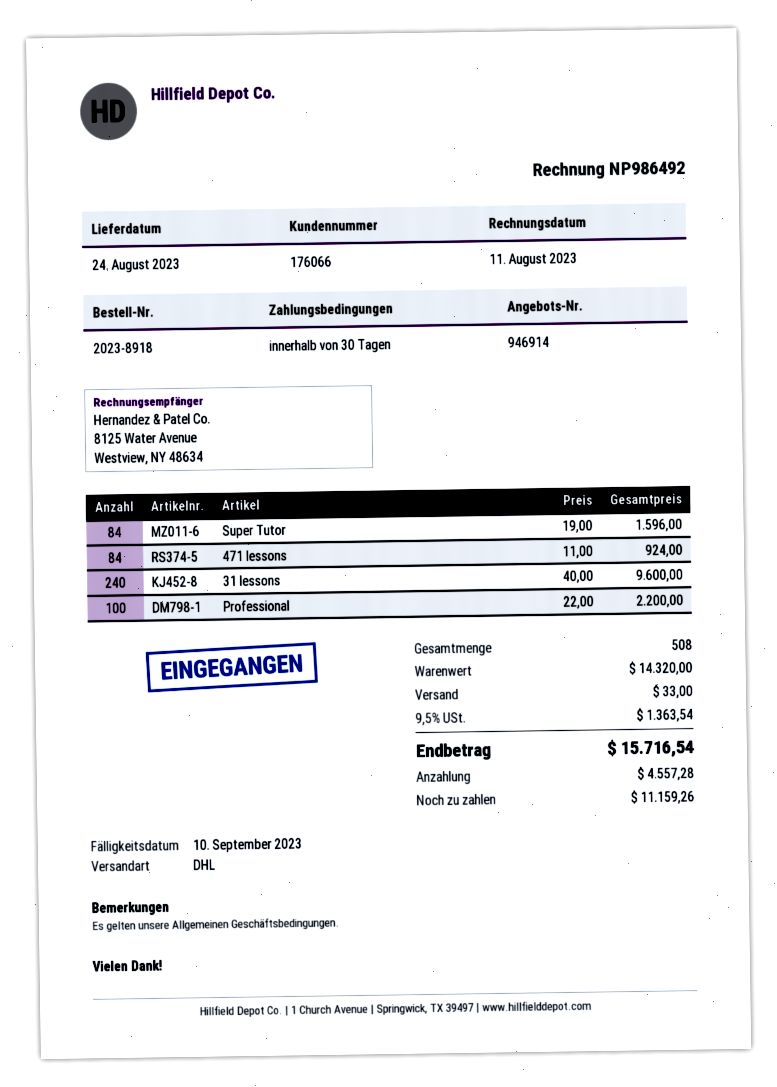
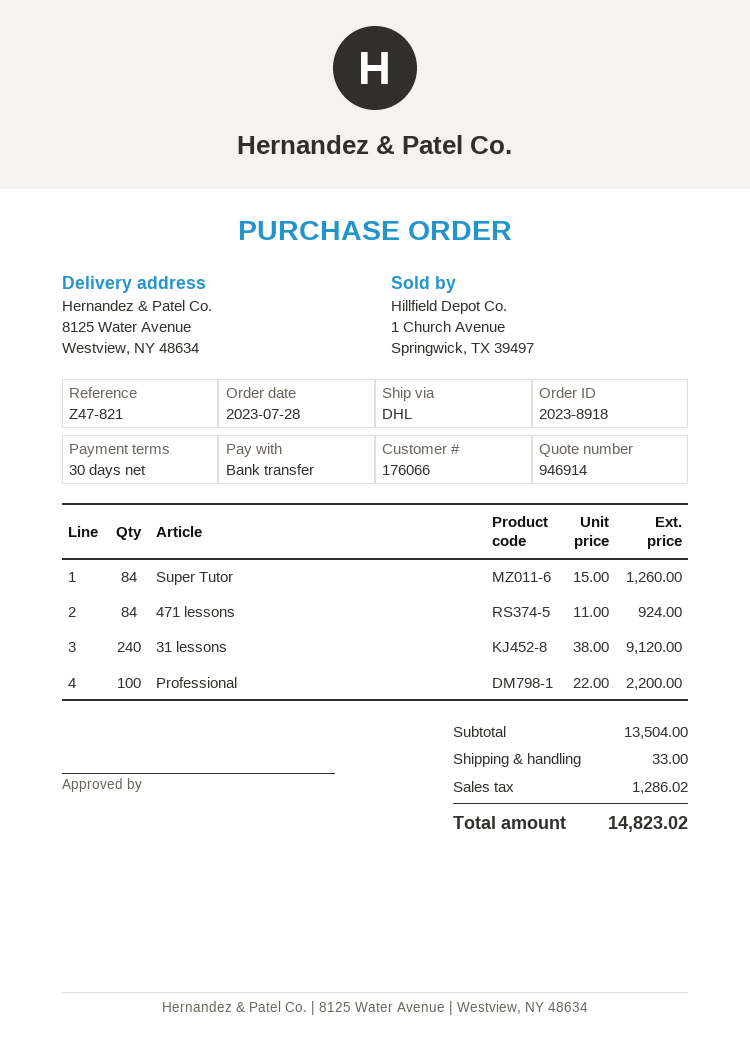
Super Tutor: 84 x 19.00 = 1596.00 -> 84 x 15.00 = 1260.00
31 lessons: 240 x 40.00 = 9600.00 -> 240 x 38.00 = 9120.00
subtotal: 14320.00 -> 13504.00
tax: 1363.54 -> 1286.02
total: 15716.54 -> 14823.02

